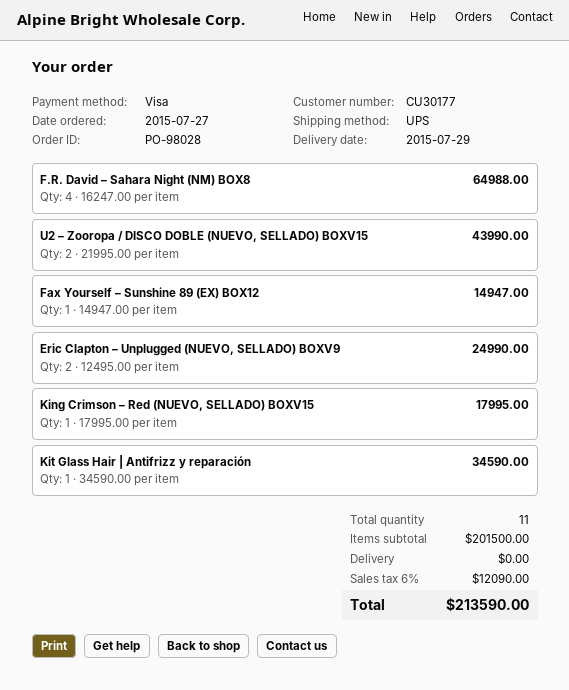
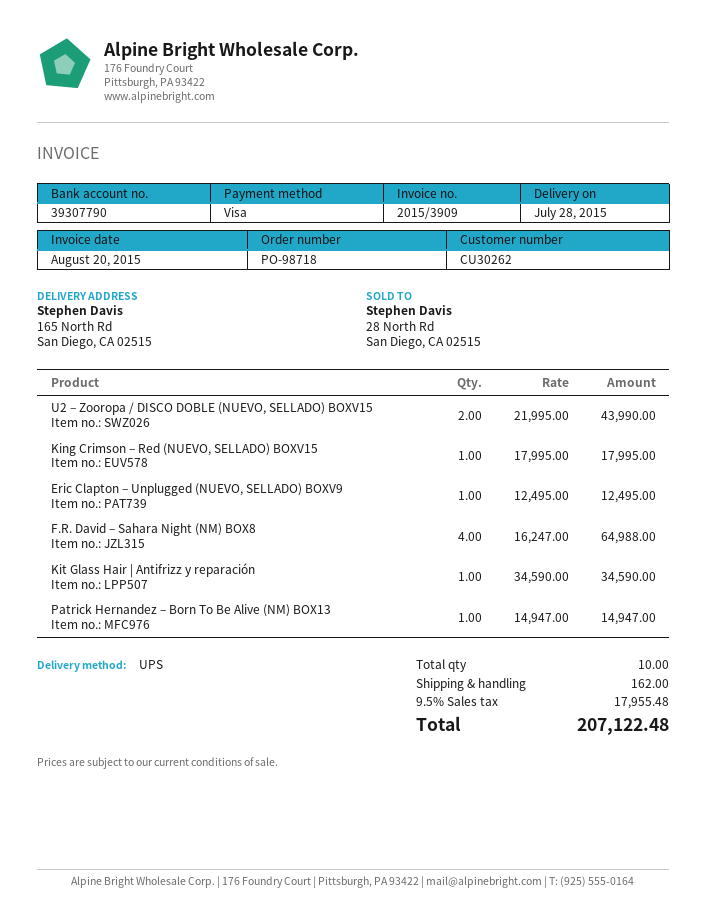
order number: PO-98028 -> PO-98718
delivery date: 2015-07-29 -> 2015-07-28
customer number: CU30177 -> CU30262
Fax Yourself – Sunshine 89 (EX) BOX12: 1 x 14947.00 = 14947.00 -> none
Eric Clapton – Unplugged (NUEVO, SELLADO) BOXV9: 2 x 12495.00 = 24990.00 -> 1 x 12495.00 = 12495.00
Patrick Hernandez – Born To Be Alive (NM) BOX13: none -> 1 x 14947.00 = 14947.00
total quantity: 11 -> 10
shipping: 0.00 -> 162.00
tax: 6% = 12090.00 -> 9.5% = 17955.48
total: 213590.00 -> 207122.48

